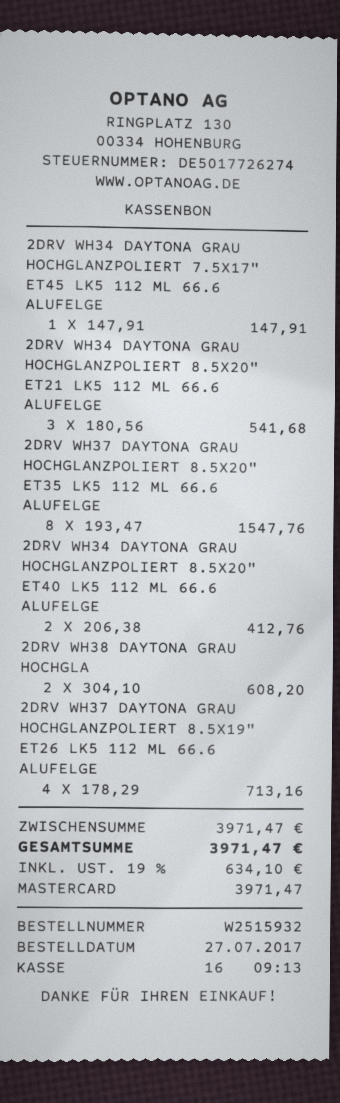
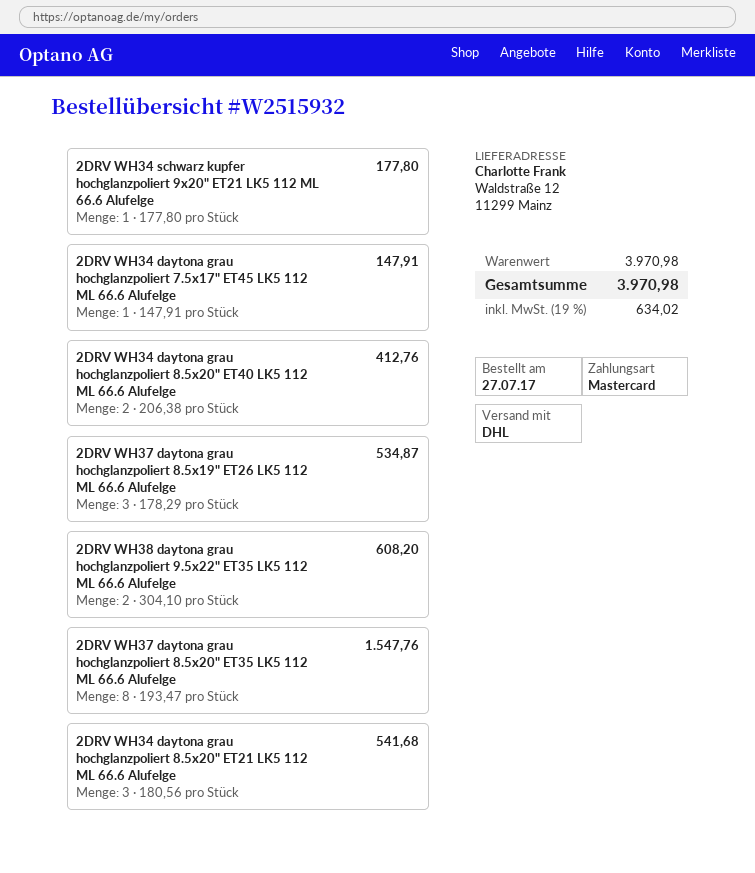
2DRV WH37 DAYTONA GRAU HOCHGLANZPOLIERT 8.5X19" ET26 LK5 112 ML 66.6 ALUFELGE: 4 x 178.29 = 713.16 -> 3 x 178.29 = 534.87
2DRV WH34 schwarz kupfer hochglanzpoliert 9x20" ET21 LK5 112 ML 66.6 Alufelge: none -> 1 x 177.80 = 177.80
subtotal: 3971.47 -> 3970.98
tax: 19% = 634.10 -> 19% = 634.02
total: 3971.47 -> 3970.98

